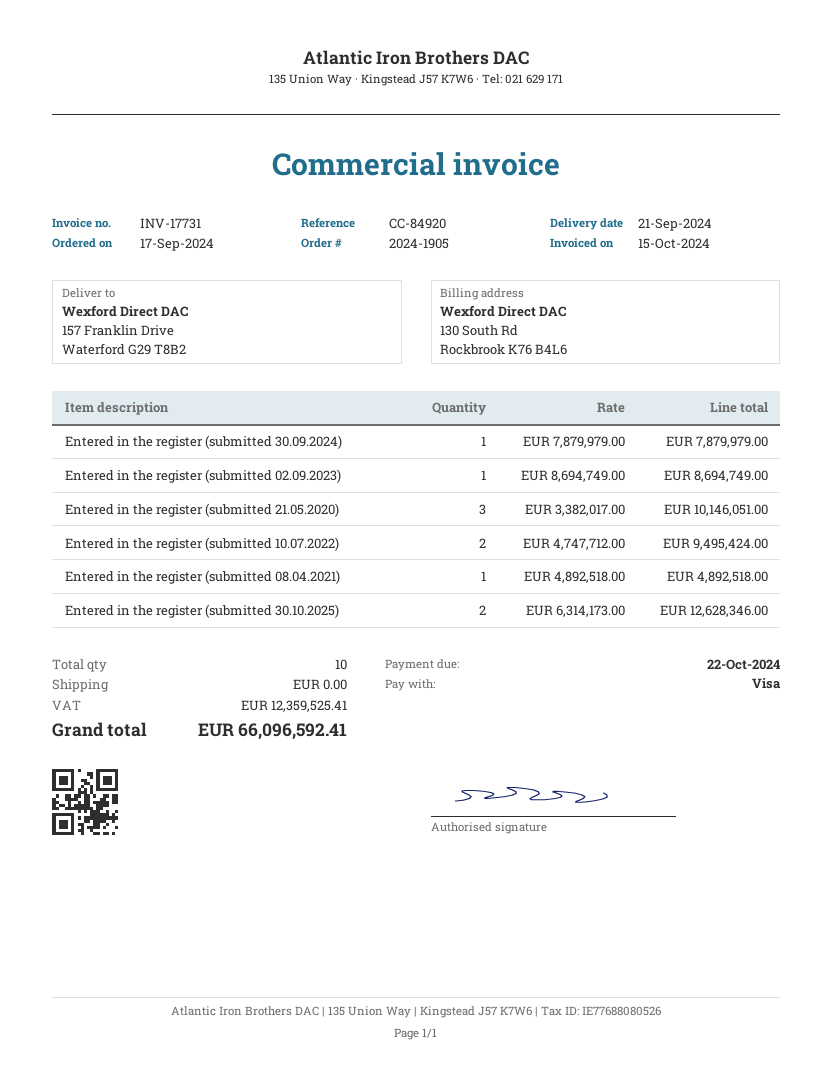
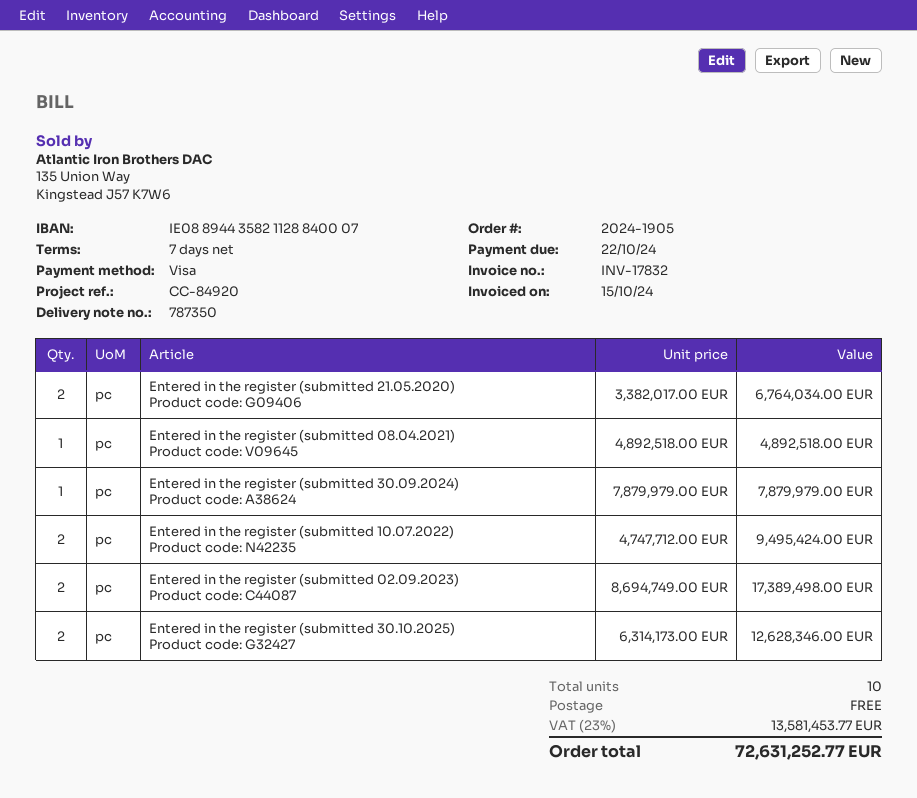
invoice number: INV-17731 -> INV-17832
Entered in the register (submitted 02.09.2023): 1 x 8694749.00 = 8694749.00 -> 2 x 8694749.00 = 17389498.00
Entered in the register (submitted 21.05.2020): 3 x 3382017.00 = 10146051.00 -> 2 x 3382017.00 = 6764034.00
tax: 12359525.41 -> 13581453.77
total: 66096592.41 -> 72631252.77

